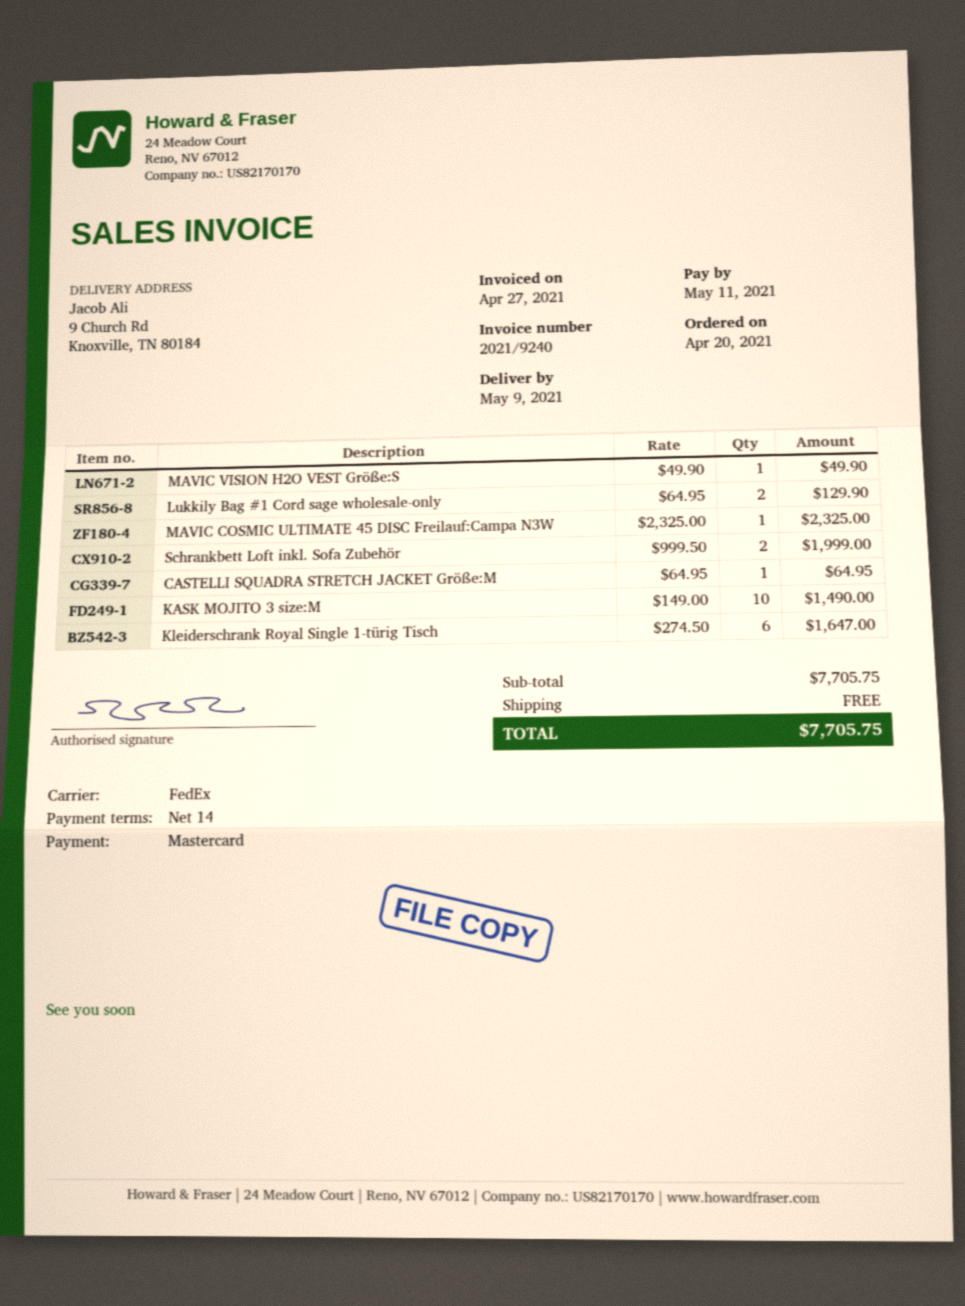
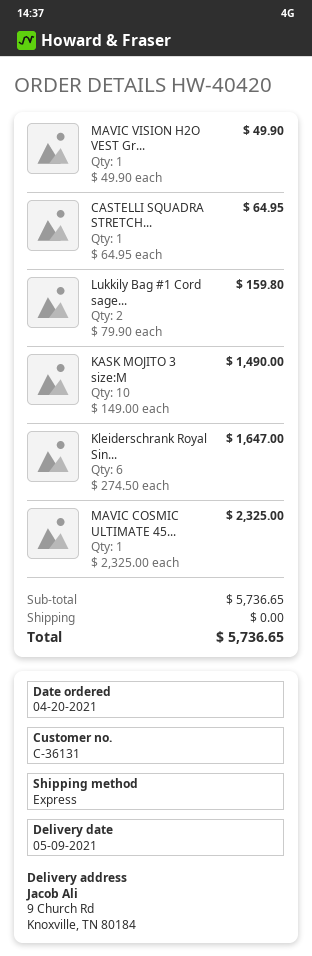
shipping method: FedEx -> express
Lukkily Bag #1 Cord sage wholesale-only: 2 x 64.95 = 129.90 -> 2 x 79.90 = 159.80
Schrankbett Loft inkl. Sofa Zubehör: 2 x 999.50 = 1999.00 -> none
subtotal: 7705.75 -> 5736.65
total: 7705.75 -> 5736.65

